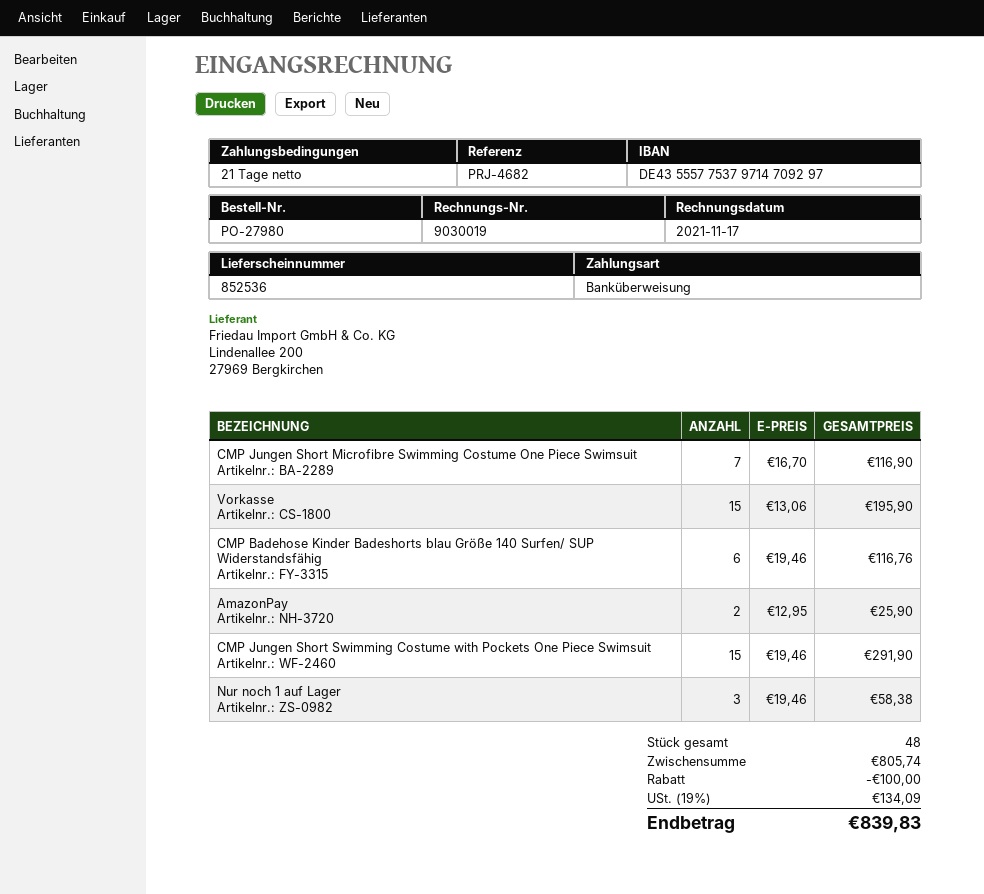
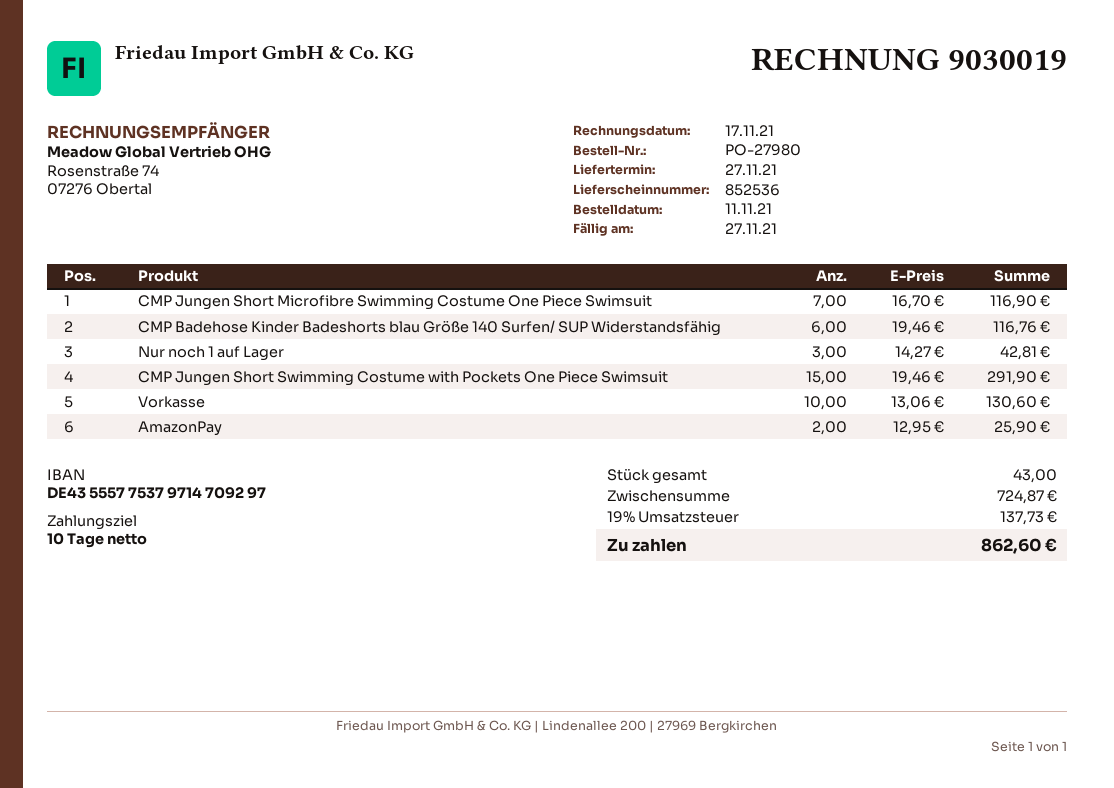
payment terms: 21 days -> 10 days
Vorkasse: 15 x 13.06 = 195.90 -> 10 x 13.06 = 130.60
Nur noch 1 auf Lager: 3 x 19.46 = 58.38 -> 3 x 14.27 = 42.81
total quantity: 48 -> 43
subtotal: 805.74 -> 724.87
discount: 100.00 -> none
tax: 19% = 134.09 -> 19% = 137.73
total: 839.83 -> 862.60

